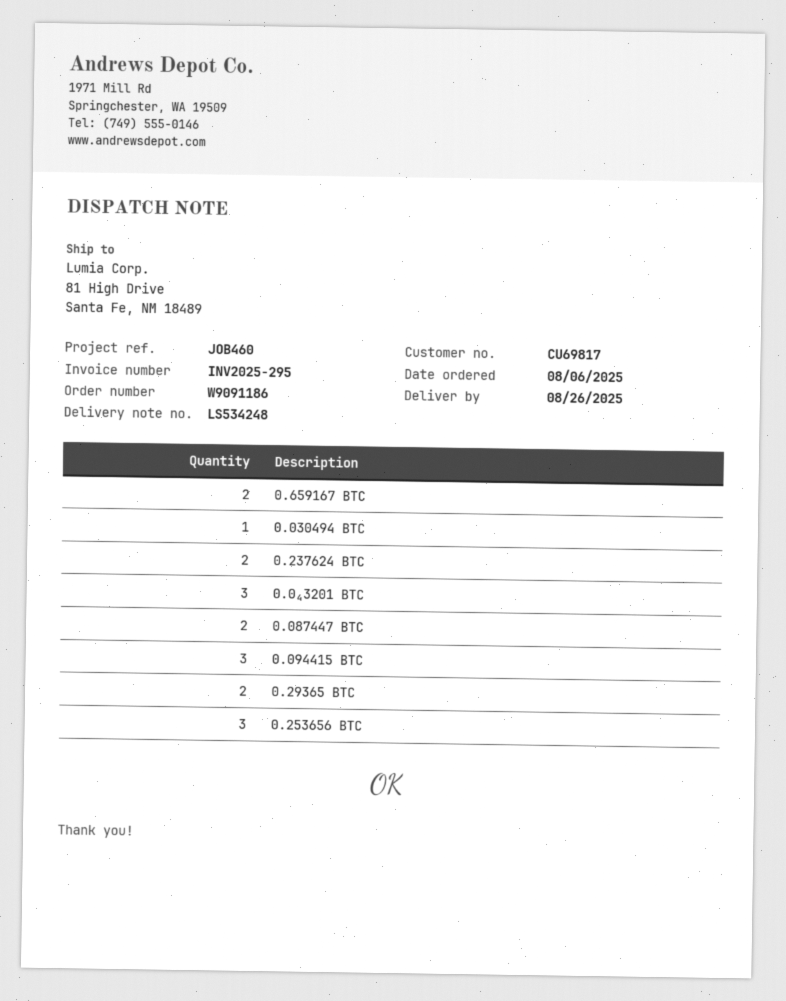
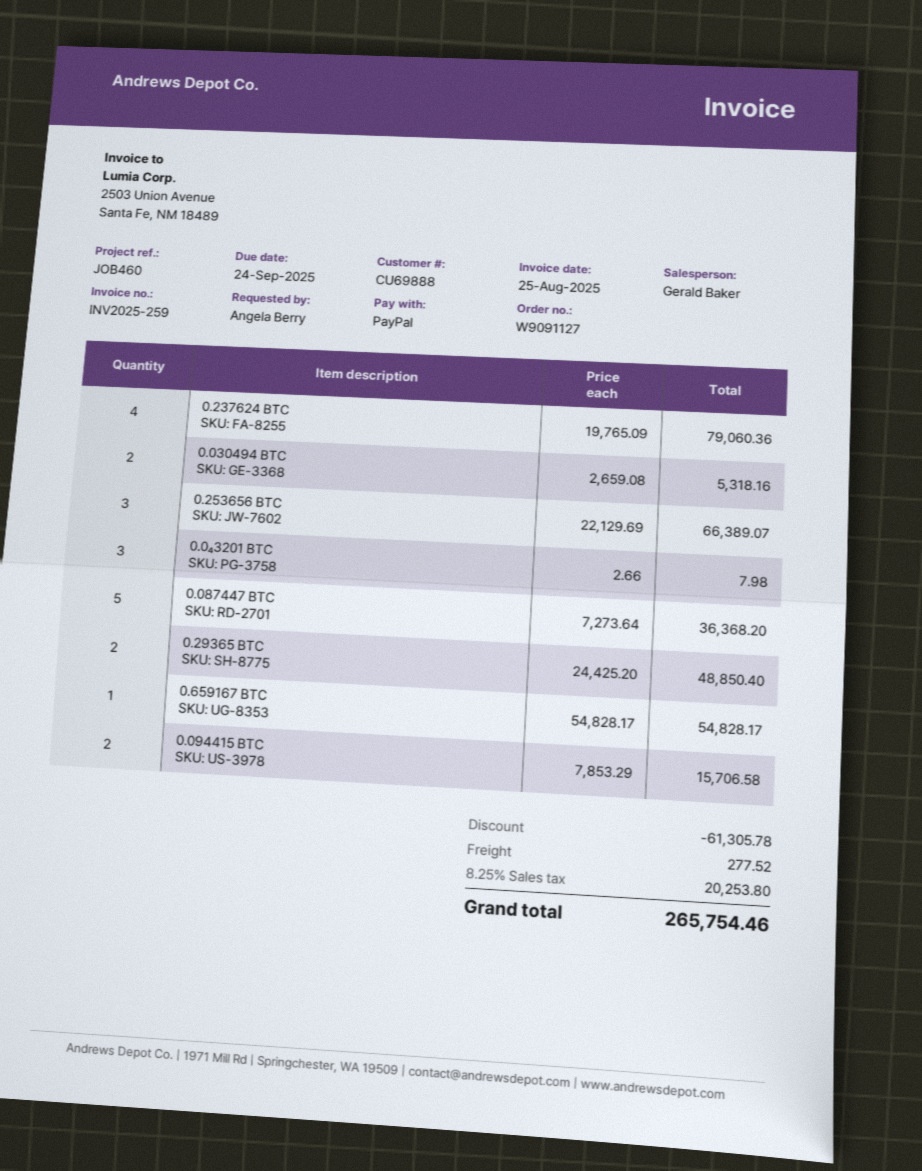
order number: W9091186 -> W9091127
invoice number: INV2025-295 -> INV2025-259
customer number: CU69817 -> CU69888
0.659167 BTC: 2 -> 1
0.030494 BTC: 1 -> 2
0.237624 BTC: 2 -> 4
0.087447 BTC: 2 -> 5
0.094415 BTC: 3 -> 2

